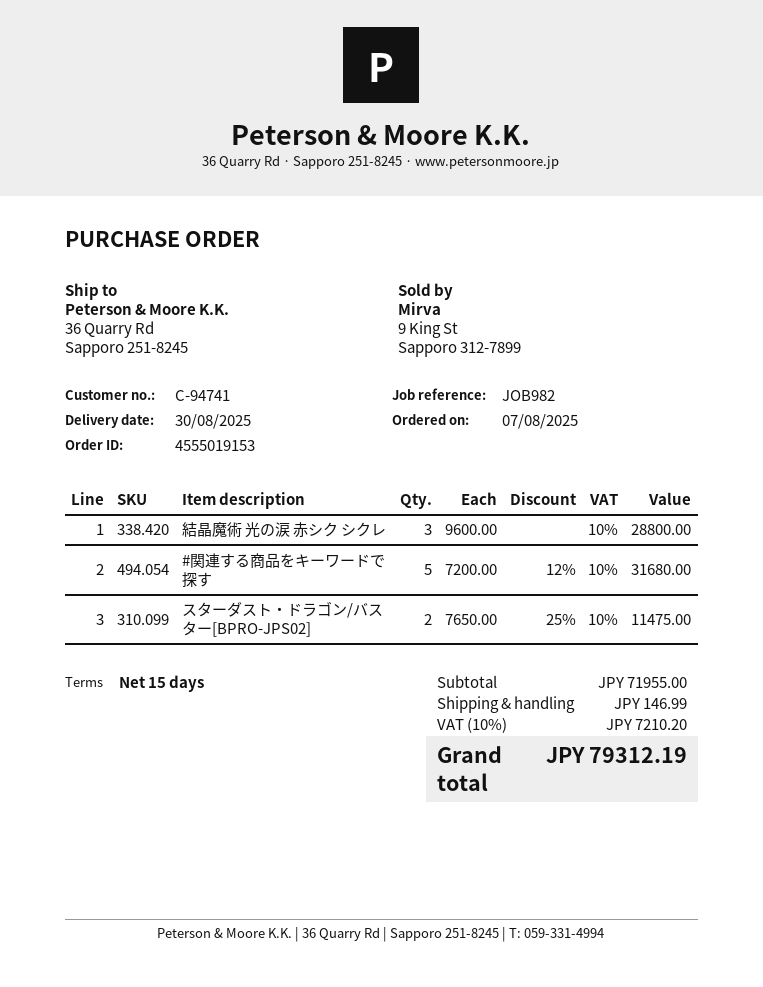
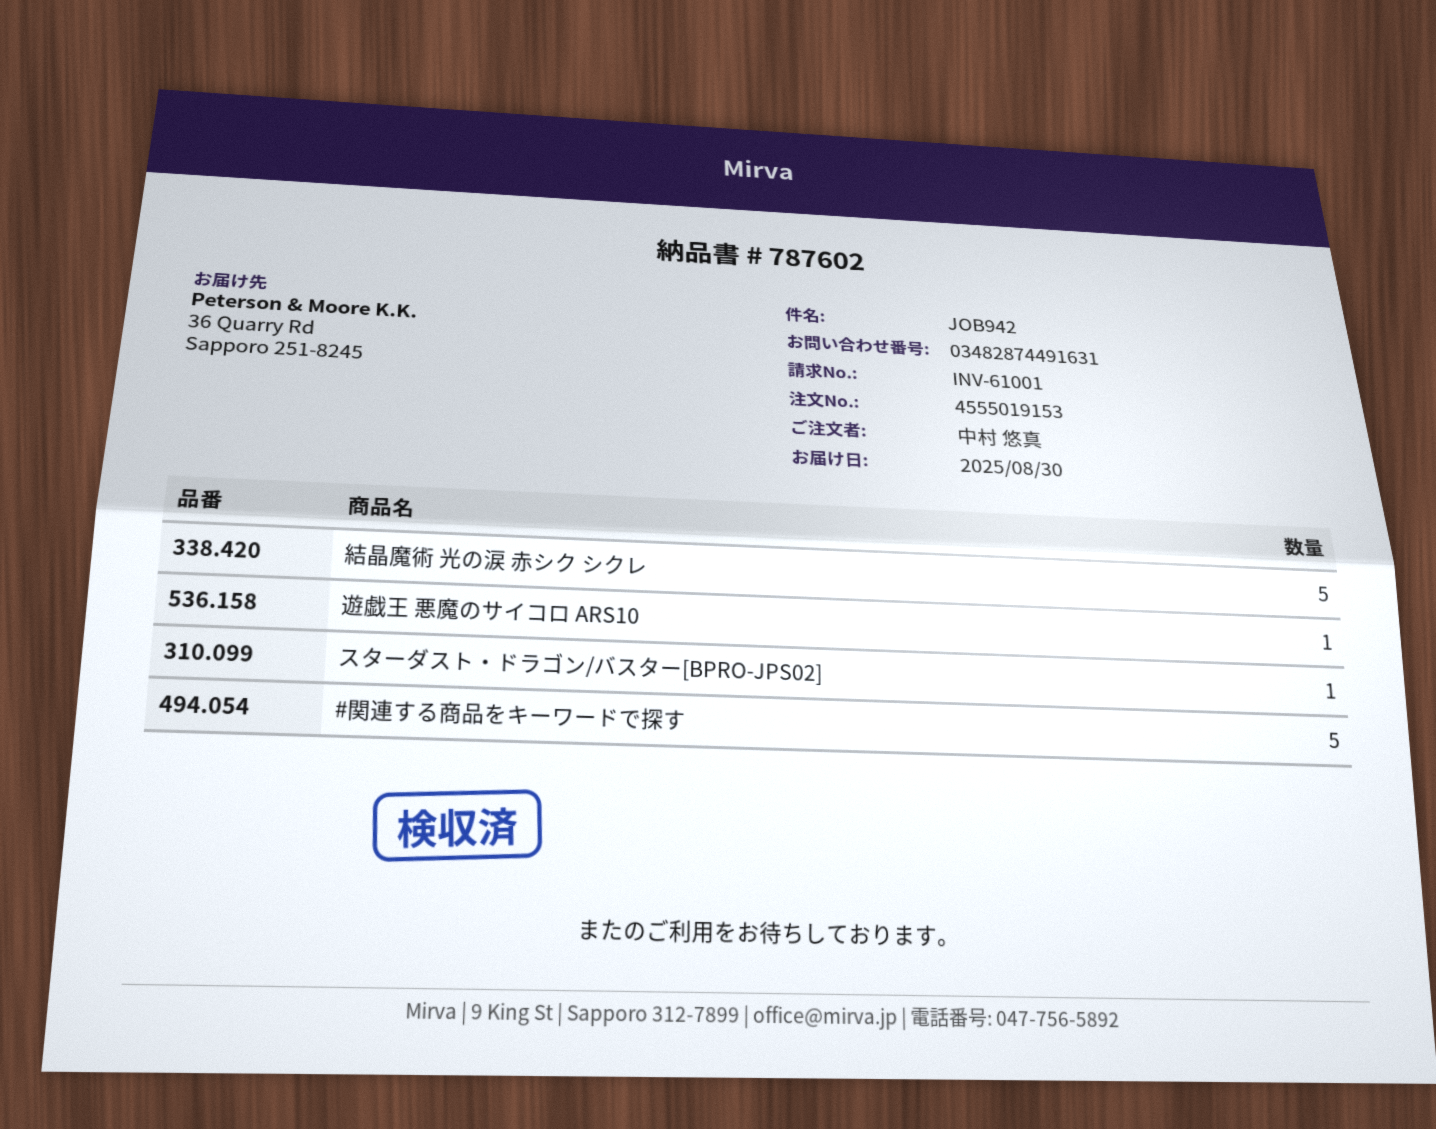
reference: JOB982 -> JOB942
結晶魔術 光の涙 赤シク シクレ: 3 -> 5
スターダスト・ドラゴン/バスター[BPRO-JPS02]: 2 -> 1
遊戯王 悪魔のサイコロ ARS10: none -> 1

